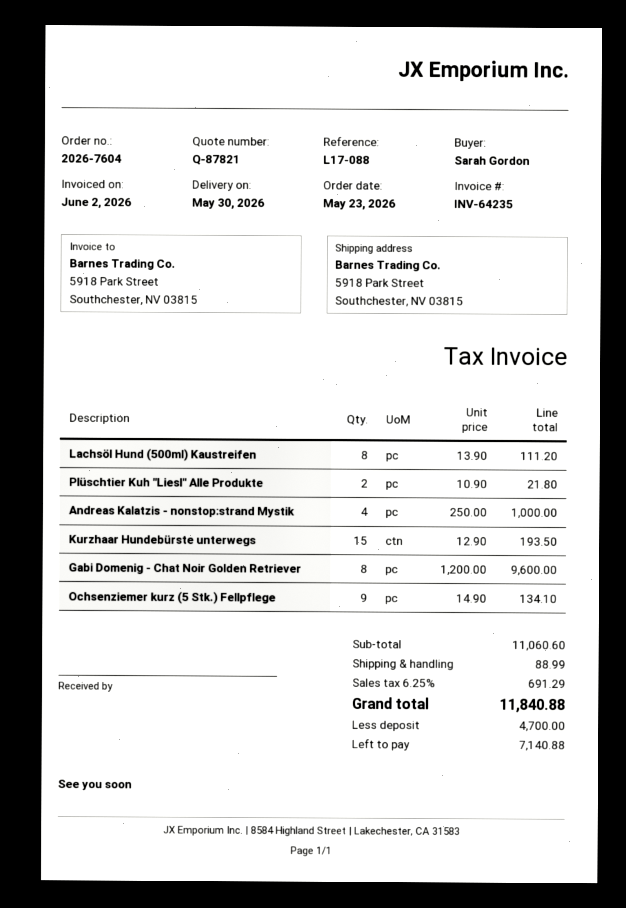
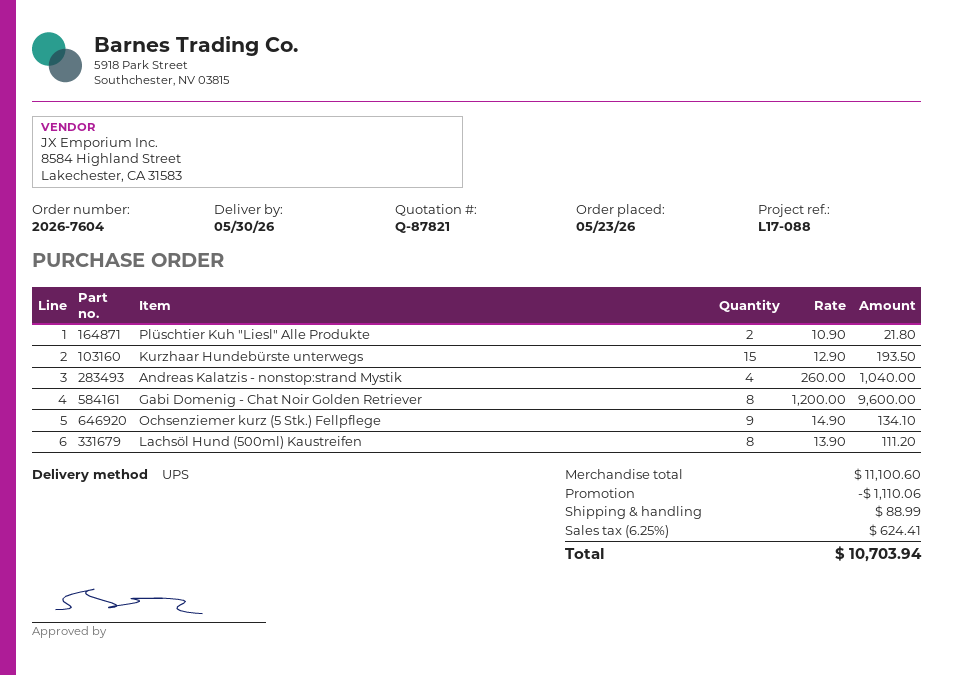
Andreas Kalatzis - nonstop:strand Mystik: 4 x 250.00 = 1000.00 -> 4 x 260.00 = 1040.00
subtotal: 11060.60 -> 11100.60
discount: none -> 1110.06
tax: 6.25% = 691.29 -> 6.25% = 624.41
total: 11840.88 -> 10703.94

